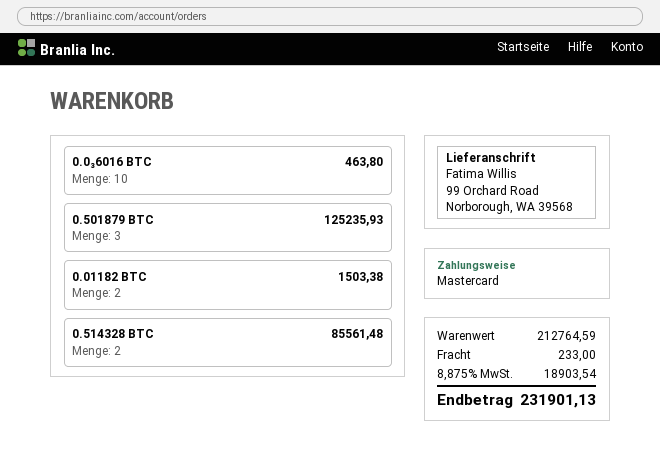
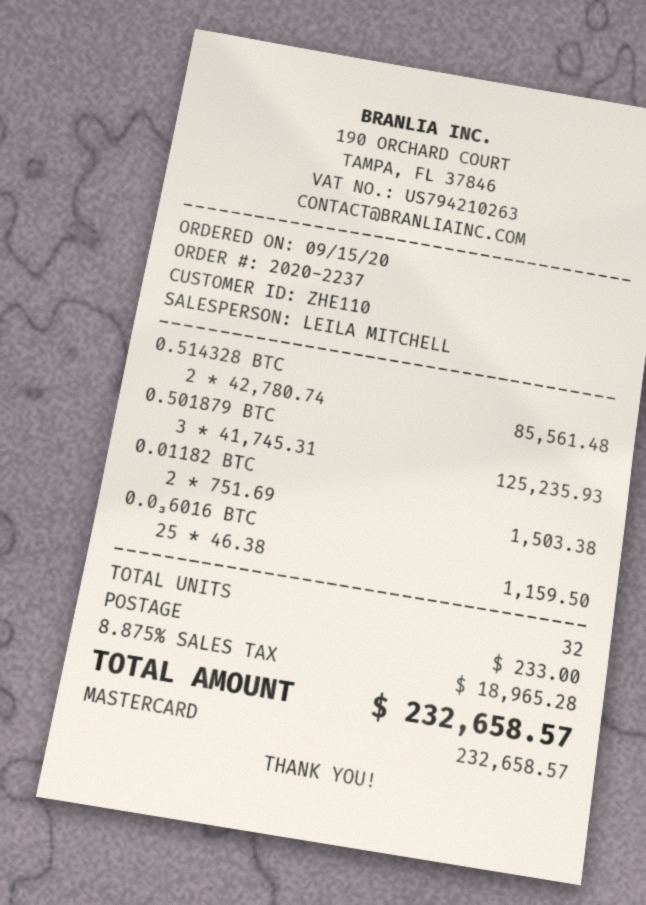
0.0₃6016 BTC: 10 for 463.80 -> 25 for 1159.50
tax: 8.875% = 18903.54 -> 8.875% = 18965.28
total: 231901.13 -> 232658.57

